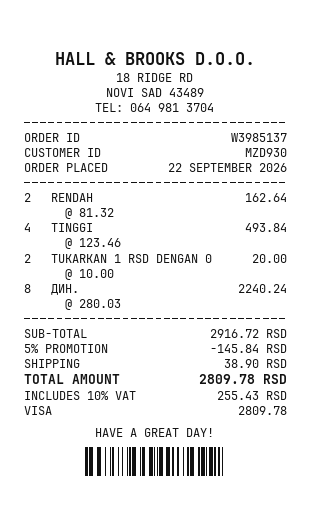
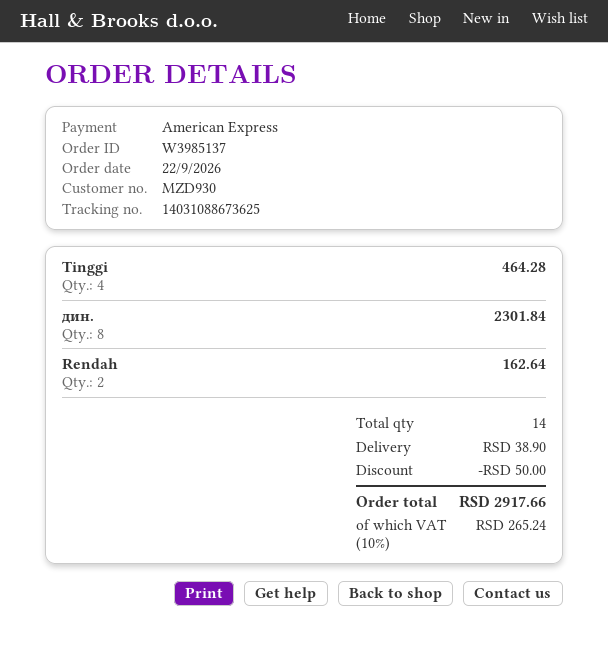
payment method: Visa -> American Express
TINGGI: 4 for 493.84 -> 4 for 464.28
TUKARKAN 1 RSD DENGAN 0: 2 for 20.00 -> none
ДИН.: 8 for 2240.24 -> 8 for 2301.84
discount: 145.84 -> 50.00
tax: 10% = 255.43 -> 10% = 265.24
total: 2809.78 -> 2917.66

